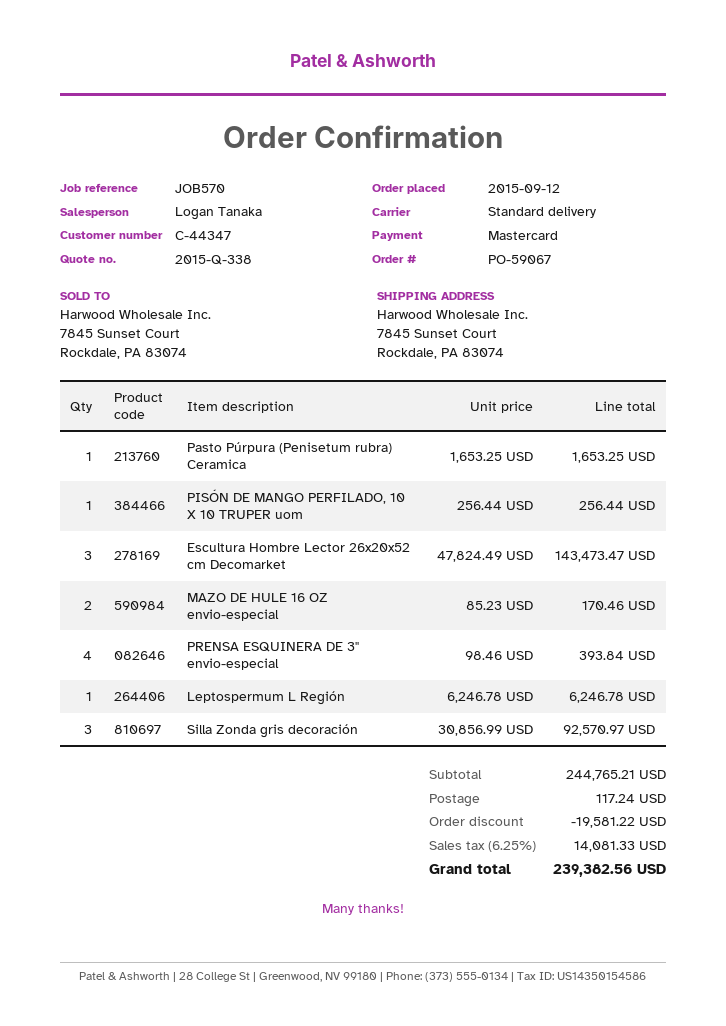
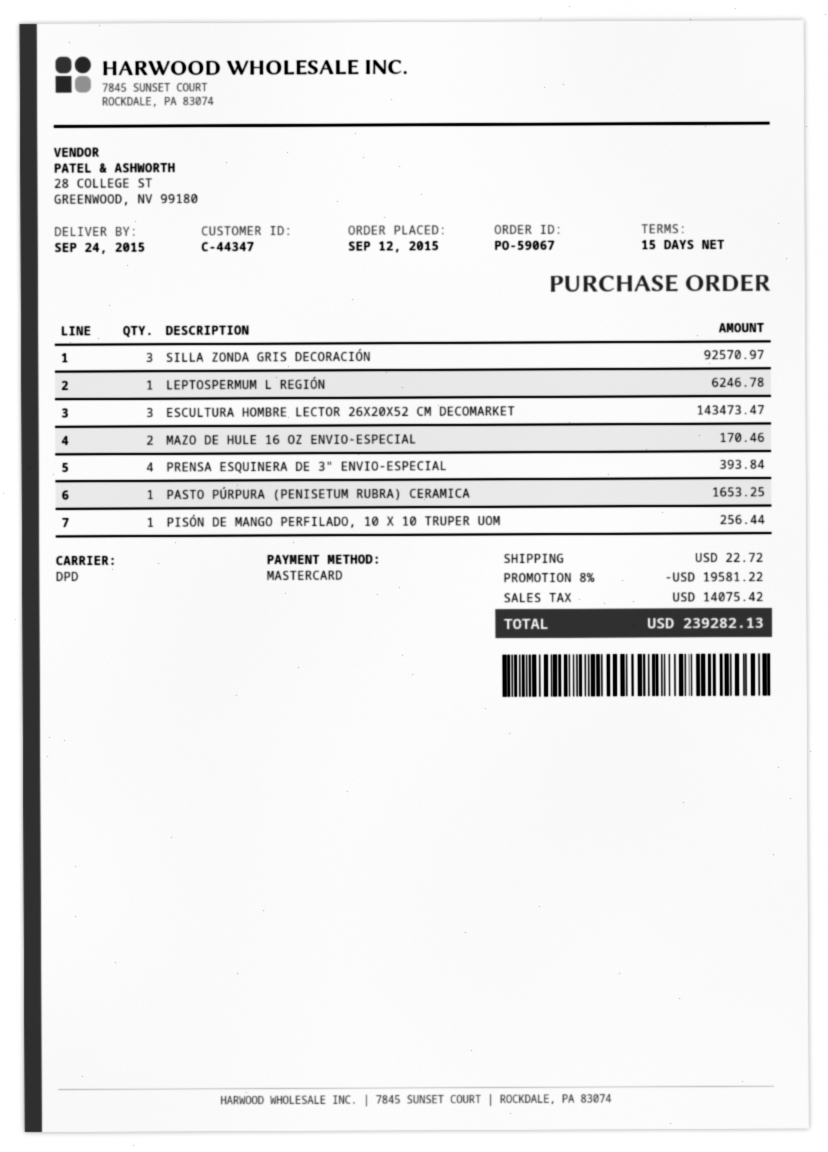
shipping method: standard -> DPD
shipping: 117.24 -> 22.72
tax: 14081.33 -> 14075.42
total: 239382.56 -> 239282.13

